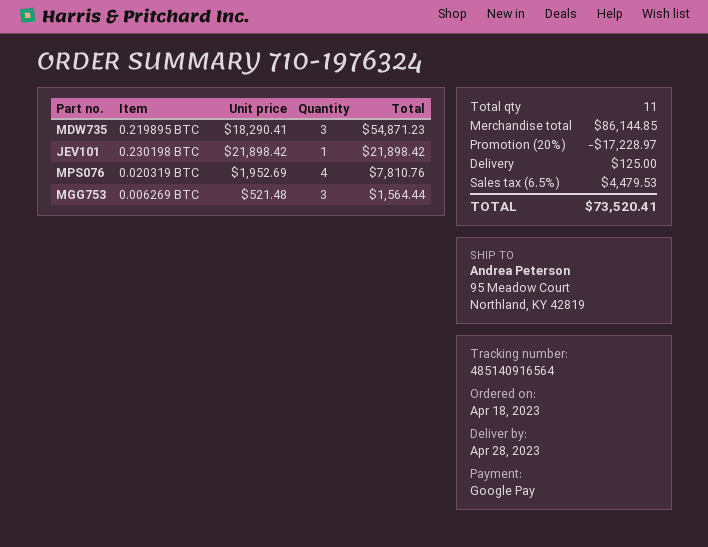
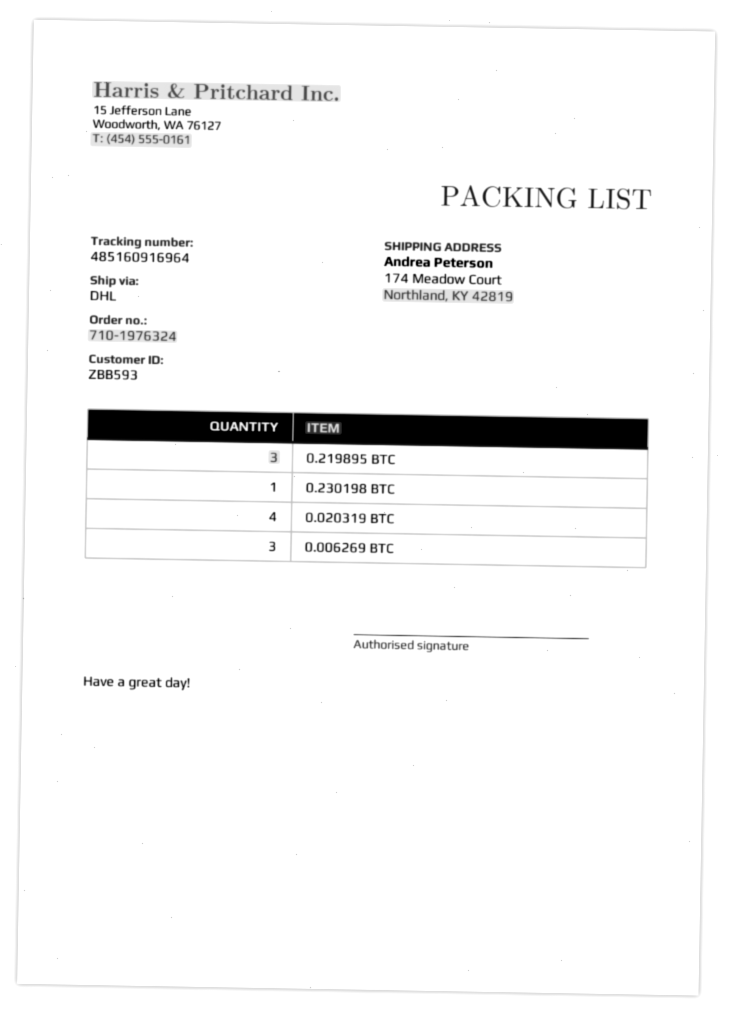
tracking number: 485140916564 -> 485160916964
ship to: 95 Meadow Court, Northland, KY 42819 -> 174 Meadow Court, Northland, KY 42819

